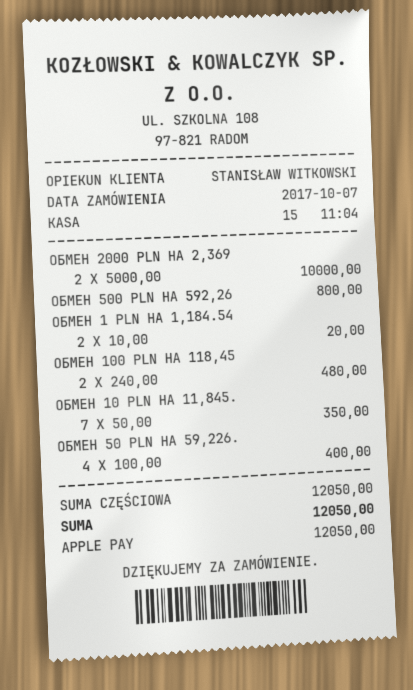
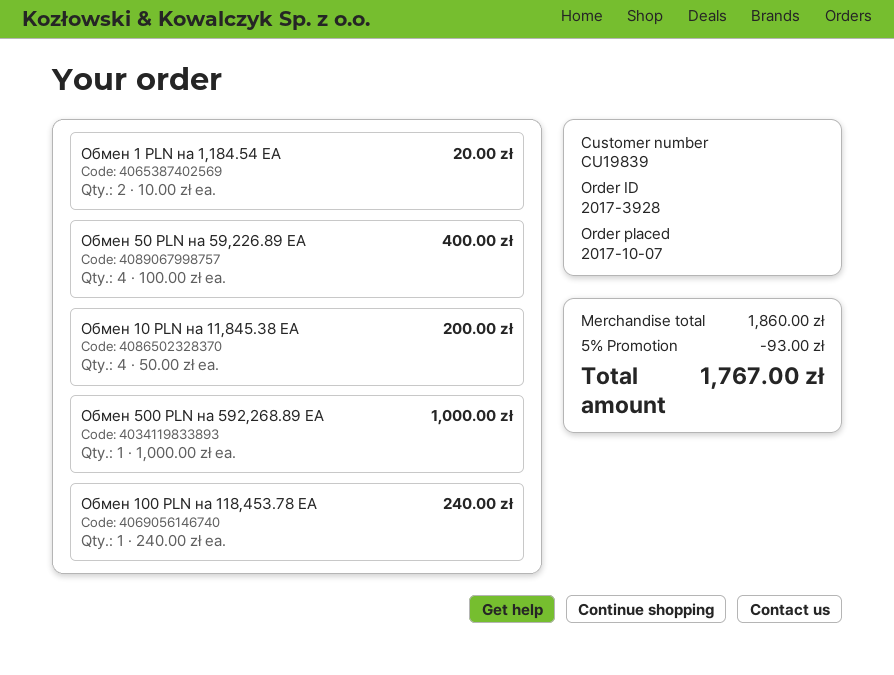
ОБМЕН 2000 PLN НА 2,369: 2 x 5000.00 = 10000.00 -> none
ОБМЕН 500 PLN НА 592,26: 1 x 800.00 = 800.00 -> 1 x 1000.00 = 1000.00
ОБМЕН 100 PLN НА 118,45: 2 x 240.00 = 480.00 -> 1 x 240.00 = 240.00
ОБМЕН 10 PLN НА 11,845.: 7 x 50.00 = 350.00 -> 4 x 50.00 = 200.00
subtotal: 12050.00 -> 1860.00
discount: none -> 5% = 93.00
total: 12050.00 -> 1767.00

